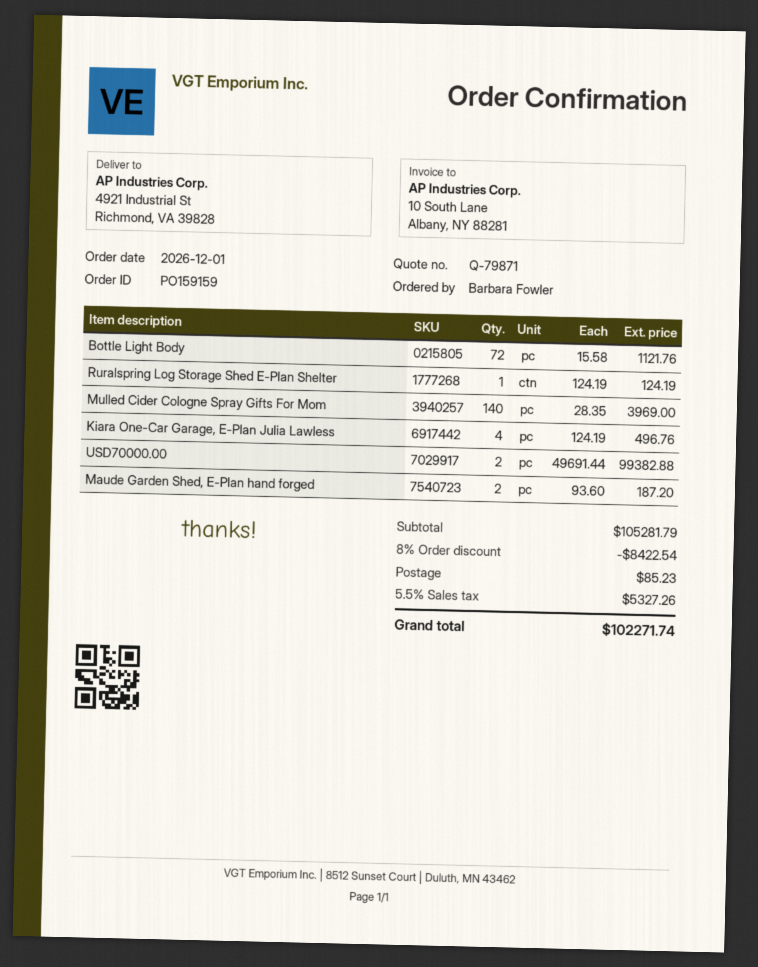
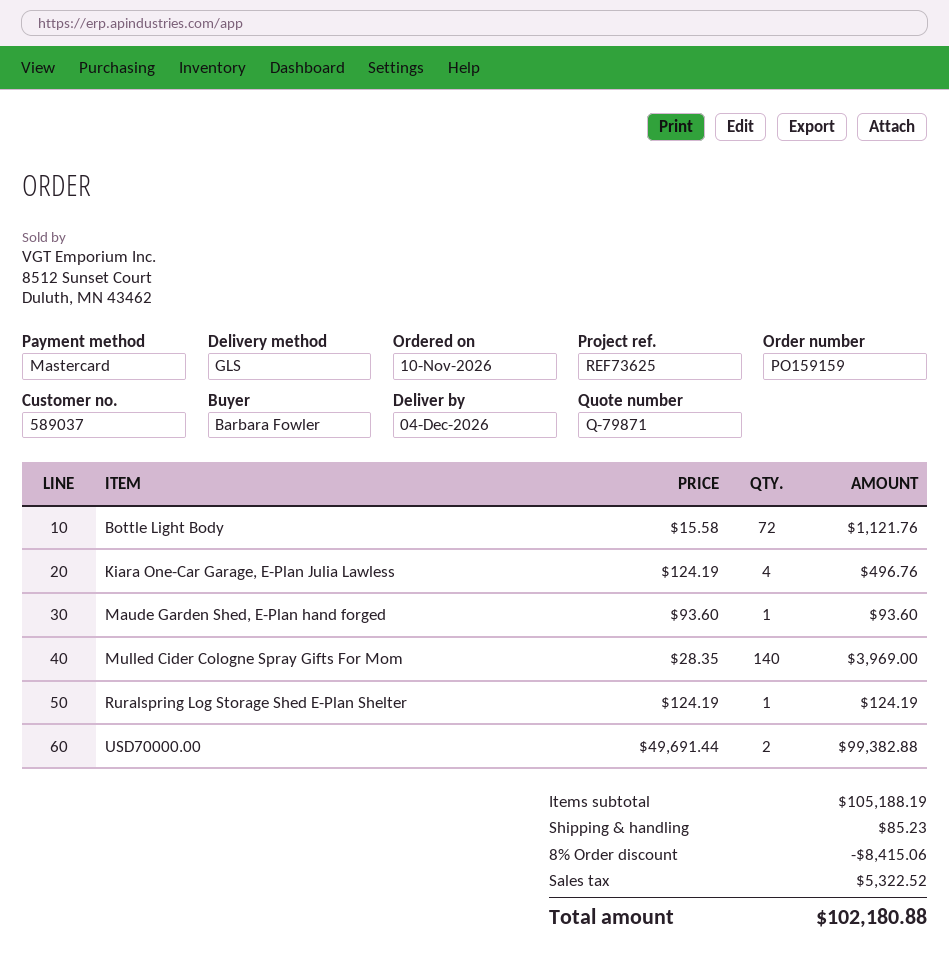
order date: 2026-12-01 -> 2026-11-10
Maude Garden Shed, E-Plan hand forged: 2 x 93.60 = 187.20 -> 1 x 93.60 = 93.60
subtotal: 105281.79 -> 105188.19
discount: 8% = 8422.54 -> 8% = 8415.06
tax: 5327.26 -> 5322.52
total: 102271.74 -> 102180.88

